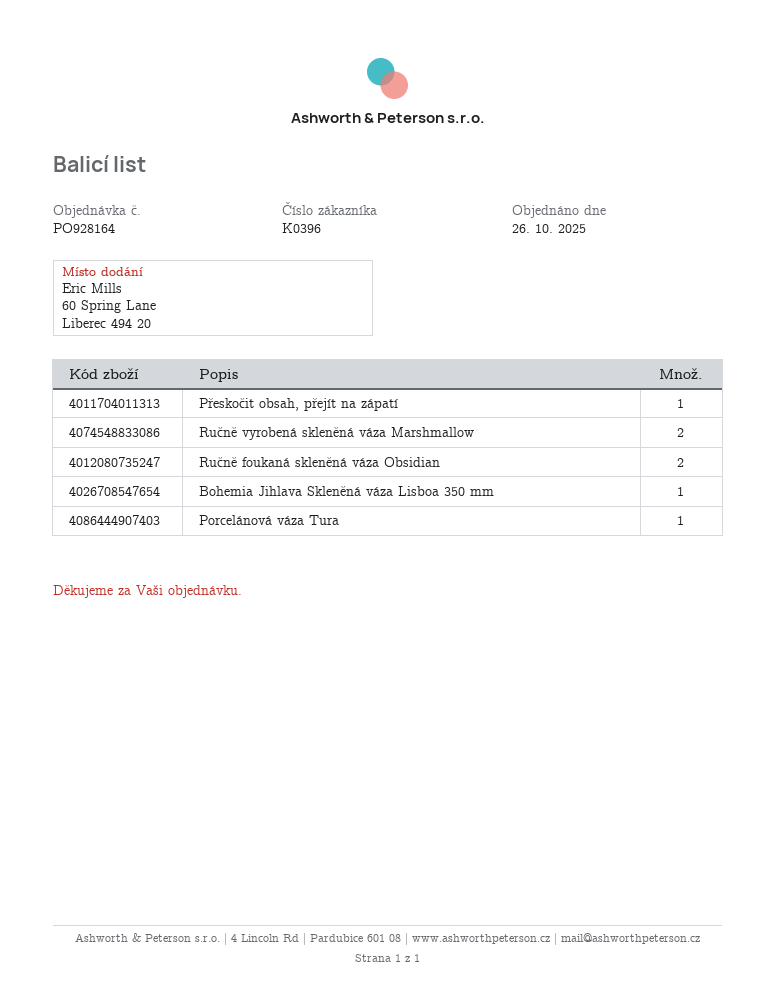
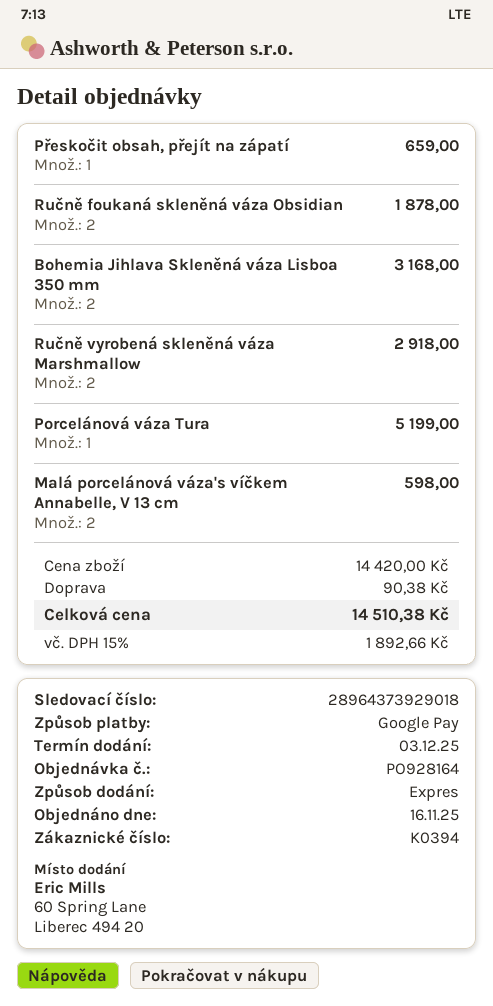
order date: 2025-10-26 -> 2025-11-16
customer number: K0396 -> K0394
Bohemia Jihlava Skleněná váza Lisboa 350 mm: 1 -> 2
Malá porcelánová váza's víčkem Annabelle, V 13 cm: none -> 2

